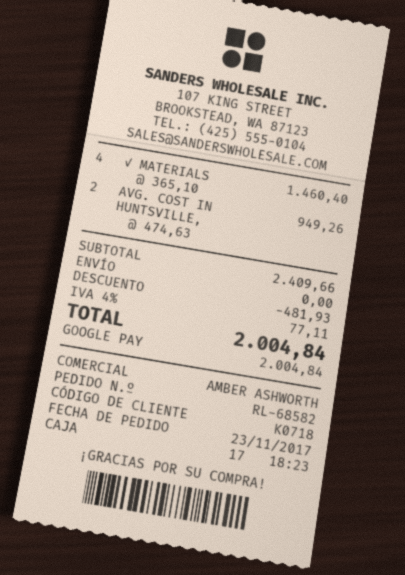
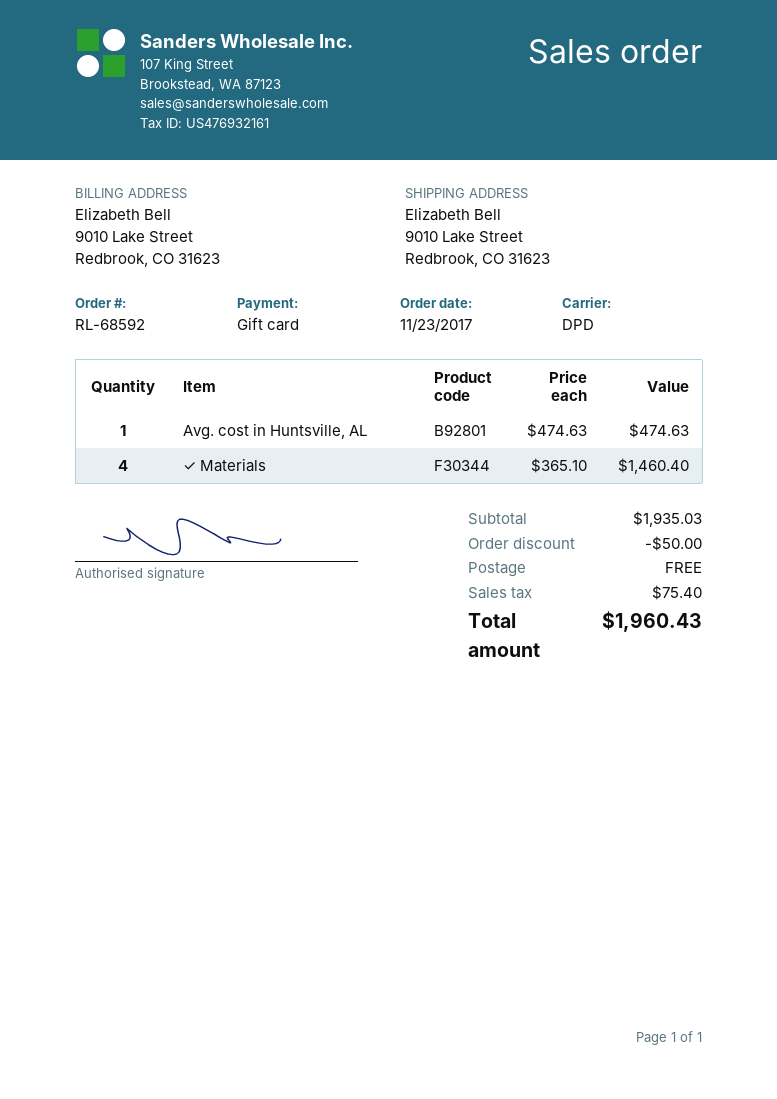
order number: RL-68582 -> RL-68592
payment method: Google Pay -> gift card
AVG. COST IN HUNTSVILLE,: 2 x 474.63 = 949.26 -> 1 x 474.63 = 474.63
subtotal: 2409.66 -> 1935.03
discount: 481.93 -> 50.00
tax: 77.11 -> 75.40
total: 2004.84 -> 1960.43

